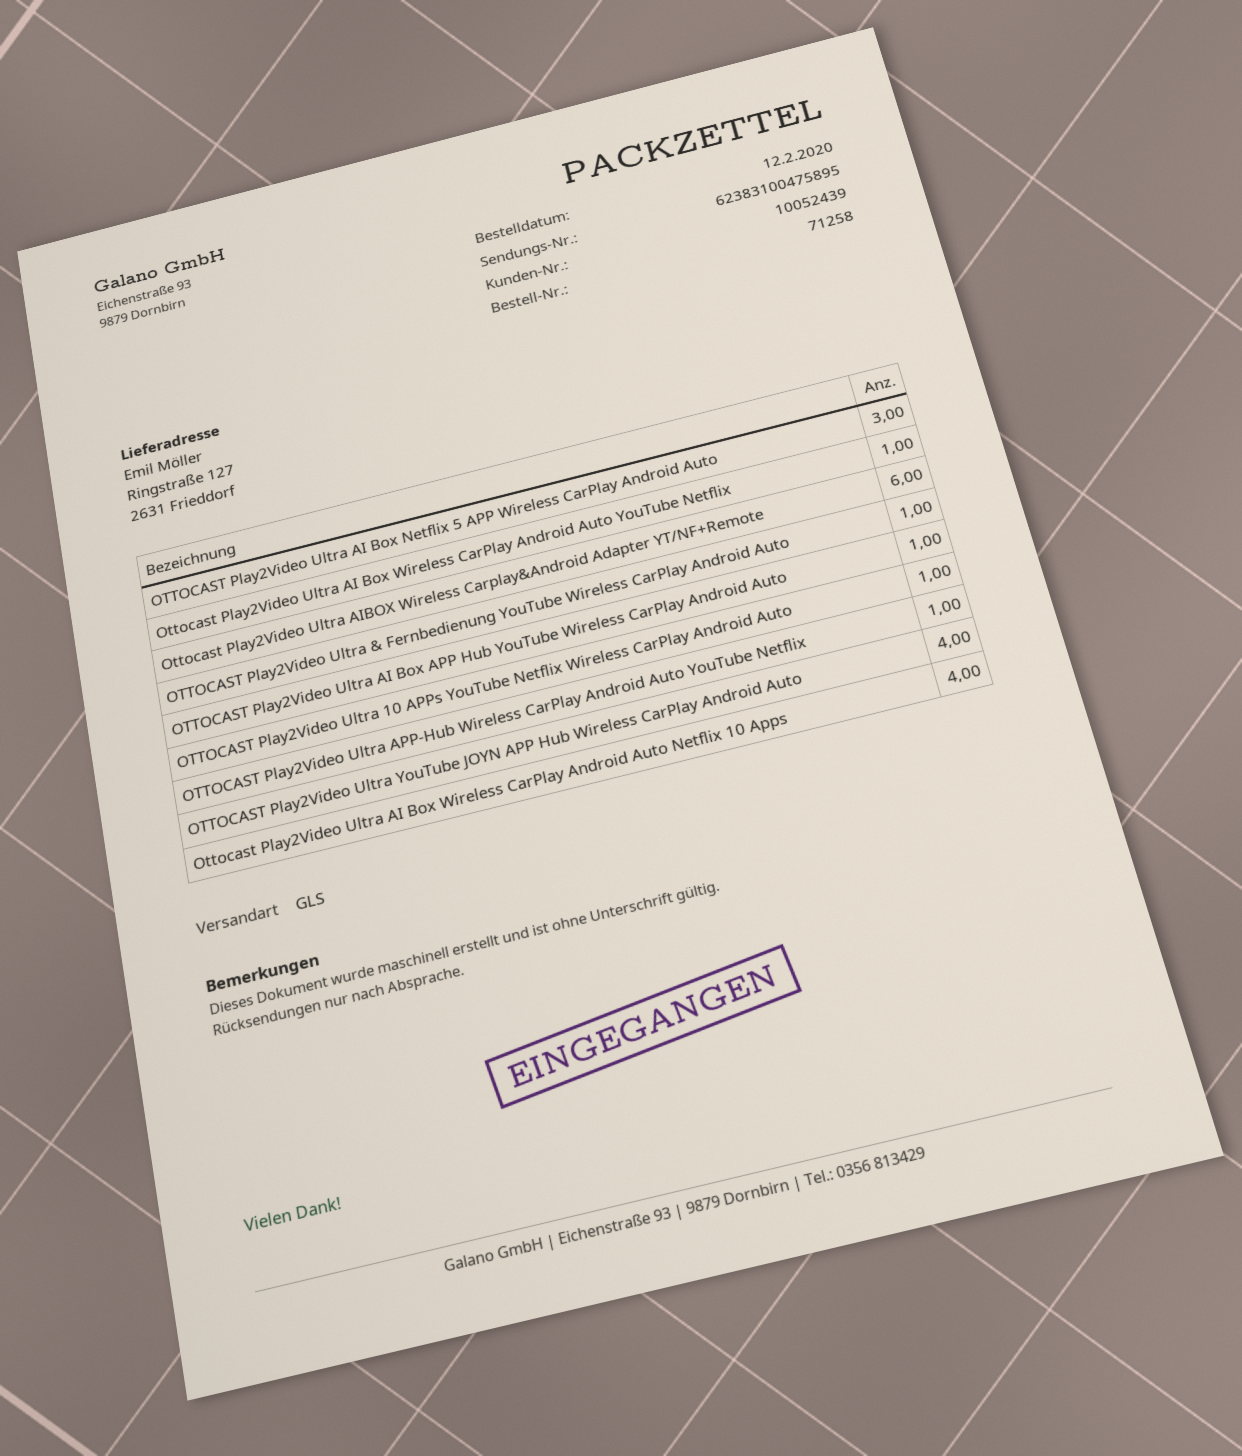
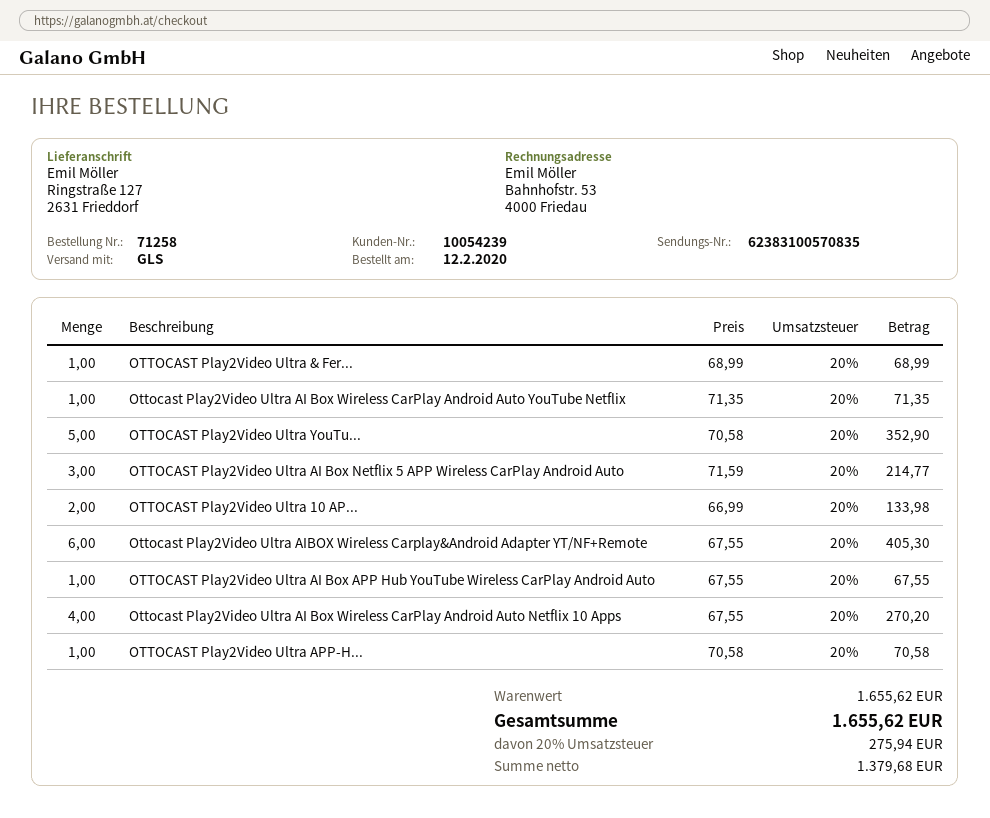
customer number: 10052439 -> 10054239
tracking number: 62383100475895 -> 62383100570835
OTTOCAST Play2Video Ultra 10 APPs YouTube Netflix Wireless CarPlay Android Auto: 1 -> 2
OTTOCAST Play2Video Ultra YouTube JOYN APP Hub Wireless CarPlay Android Auto: 4 -> 5

